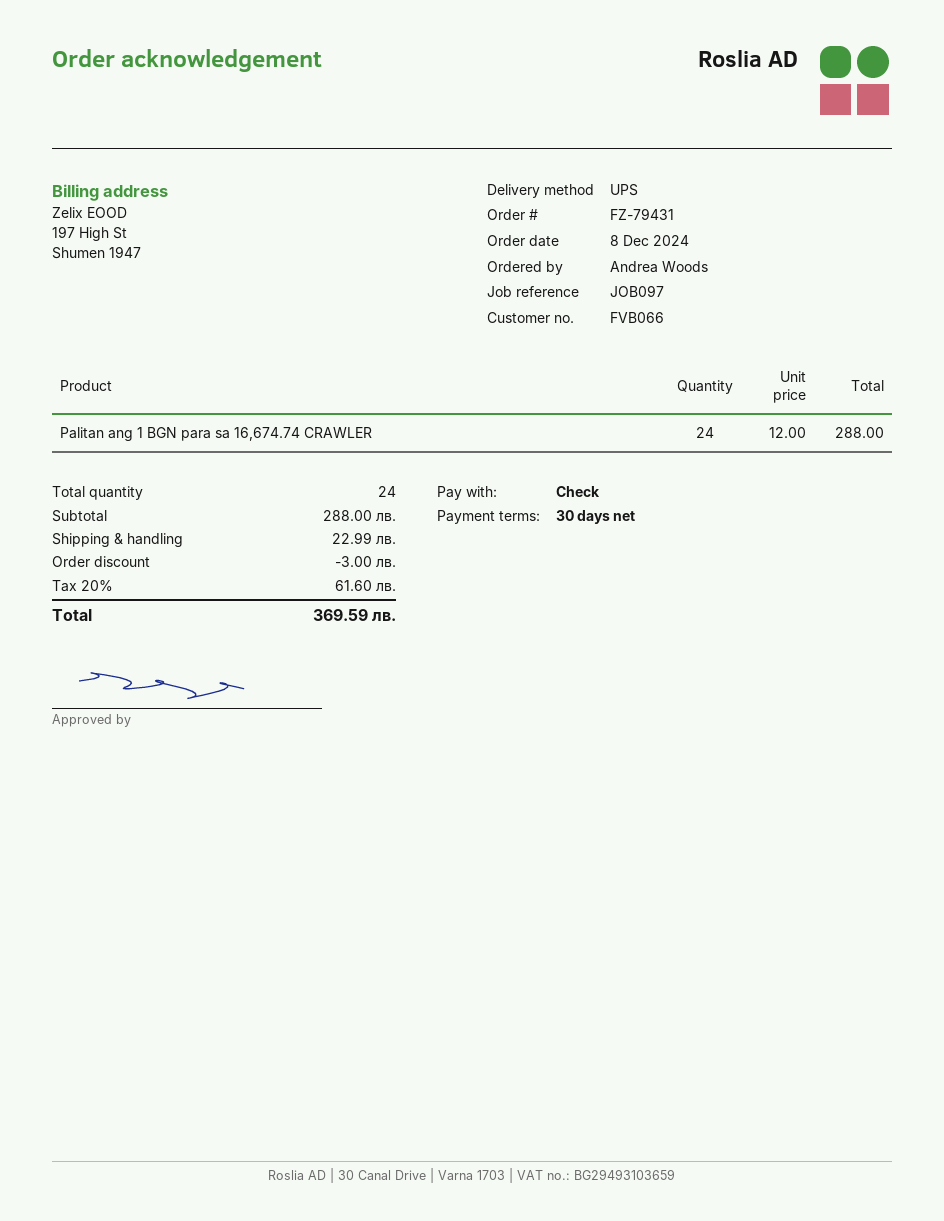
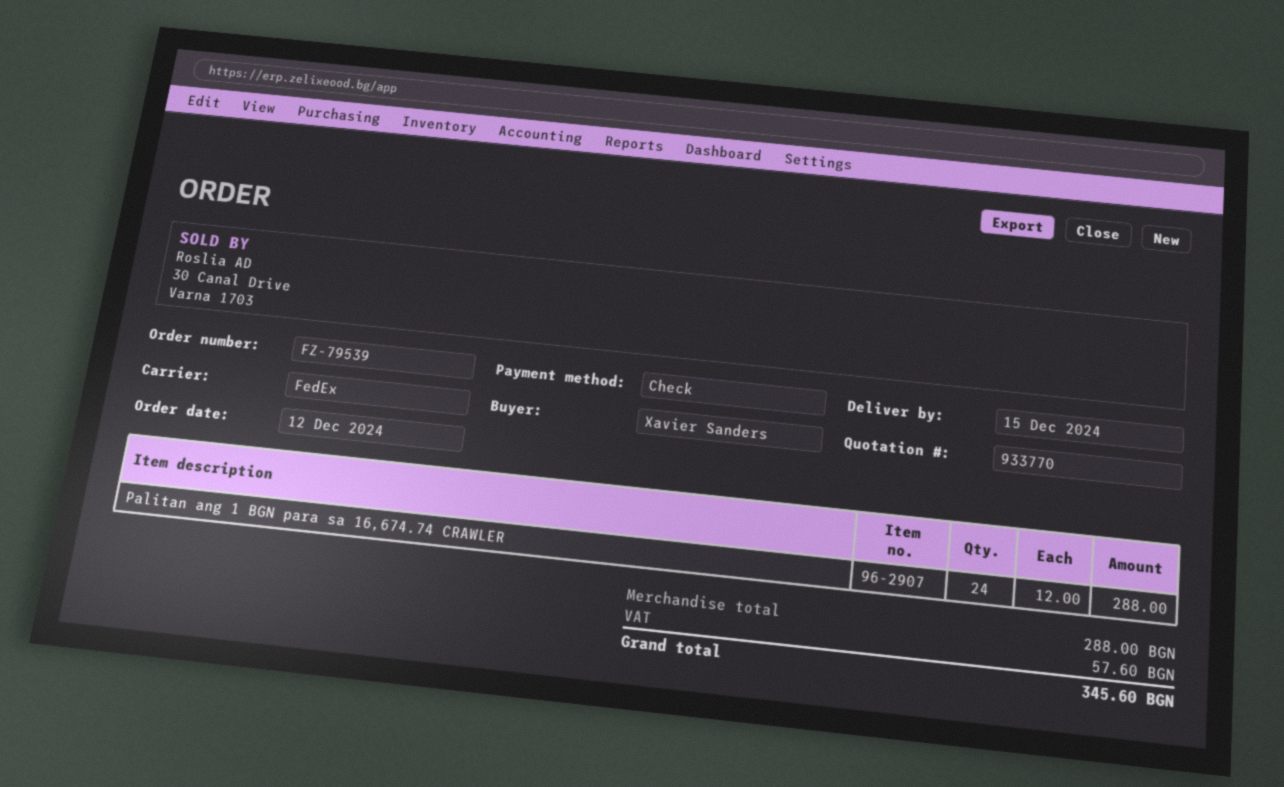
order number: FZ-79431 -> FZ-79539
order date: 2024-12-08 -> 2024-12-12
ordered by: Andrea Woods -> Xavier Sanders
shipping method: UPS -> FedEx
discount: 3.00 -> none
shipping: 22.99 -> none
tax: 61.60 -> 57.60
total: 369.59 -> 345.60

